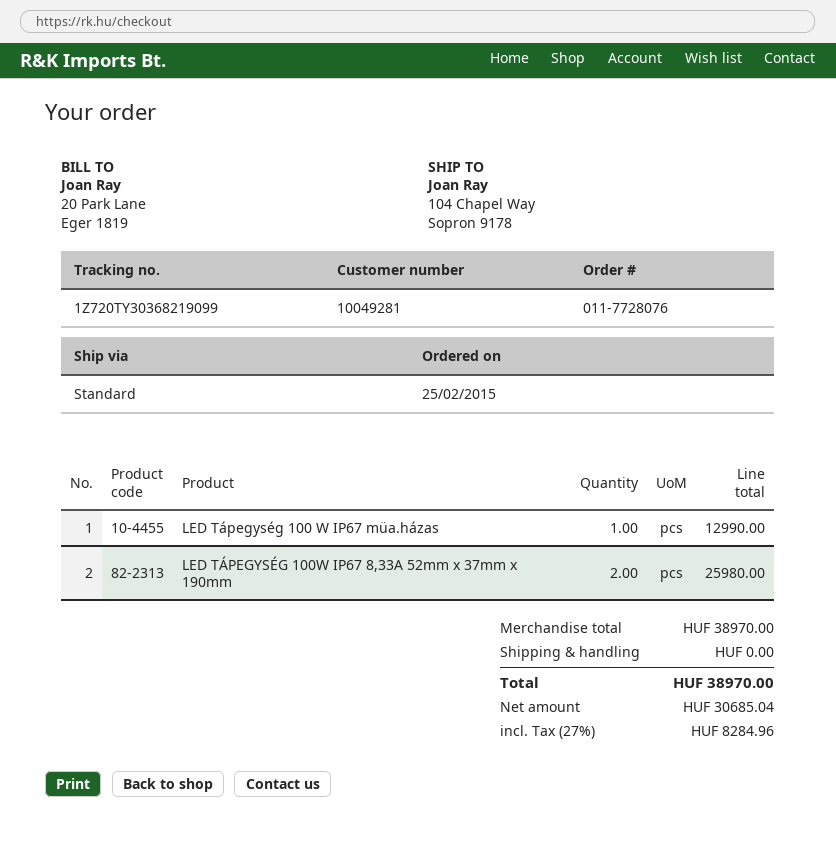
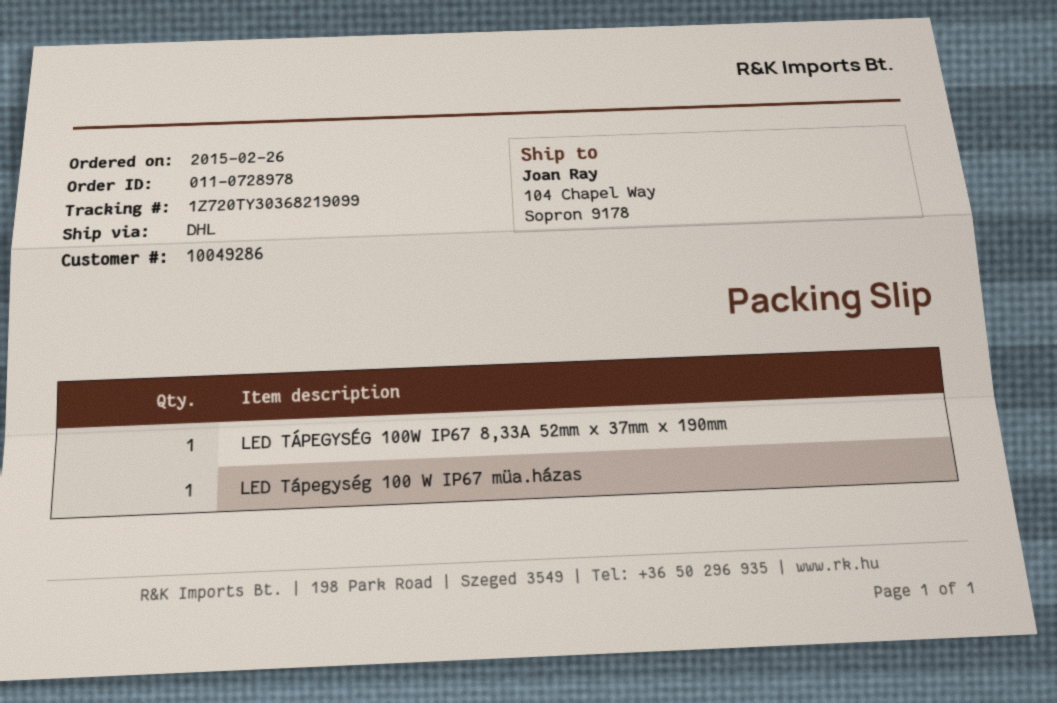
order number: 011-7728076 -> 011-0728978
order date: 2015-02-25 -> 2015-02-26
customer number: 10049281 -> 10049286
shipping method: standard -> DHL
LED TÁPEGYSÉG 100W IP67 8,33A 52mm x 37mm x 190mm: 2 -> 1

